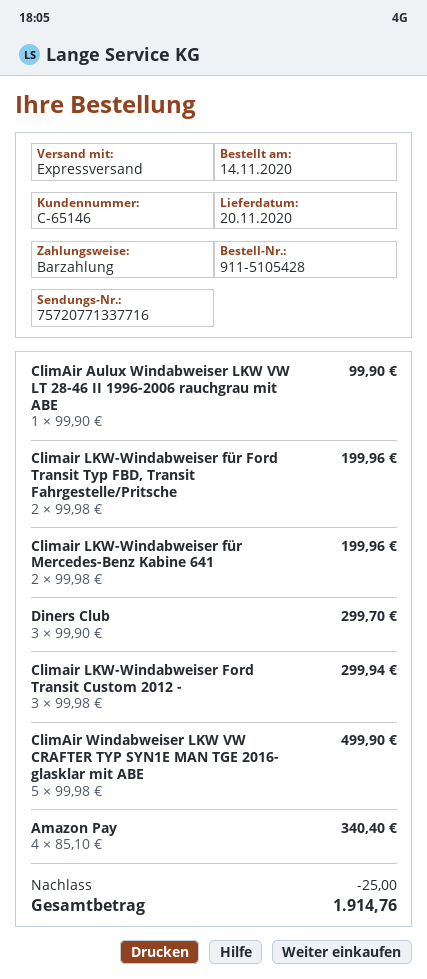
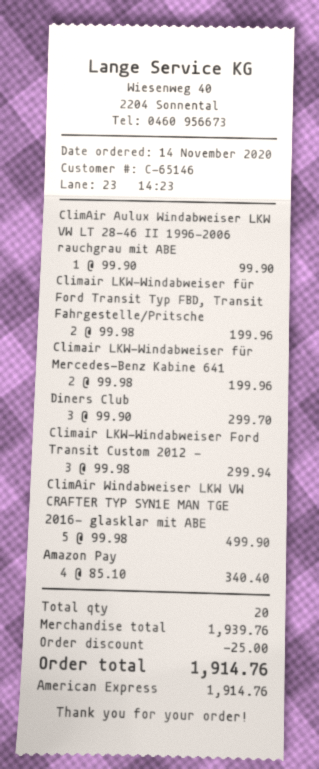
payment method: cash -> American Express

